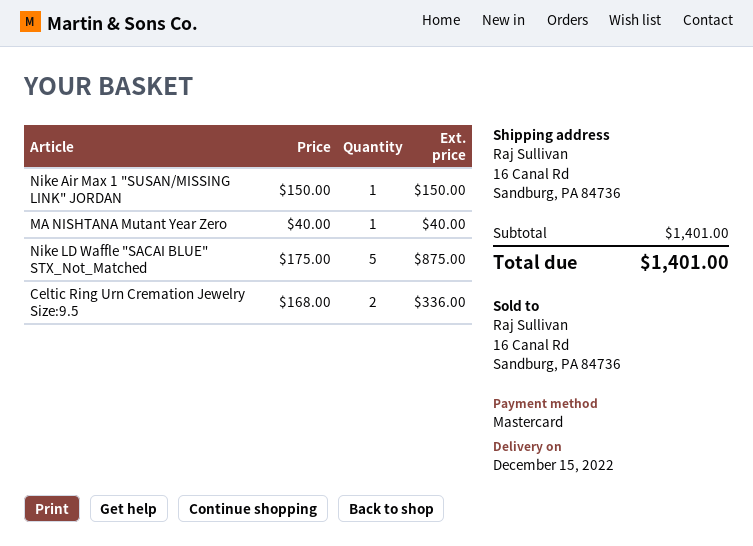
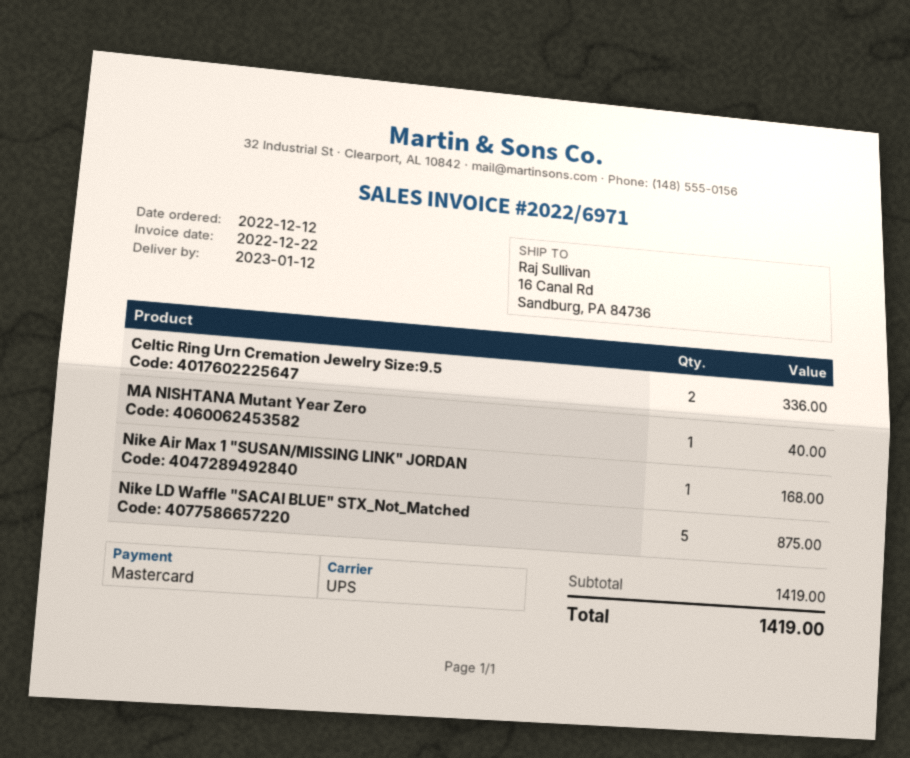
delivery date: 2022-12-15 -> 2023-01-12
Nike Air Max 1 "SUSAN/MISSING LINK" JORDAN: 1 for 150.00 -> 1 for 168.00
subtotal: 1401.00 -> 1419.00
total: 1401.00 -> 1419.00

